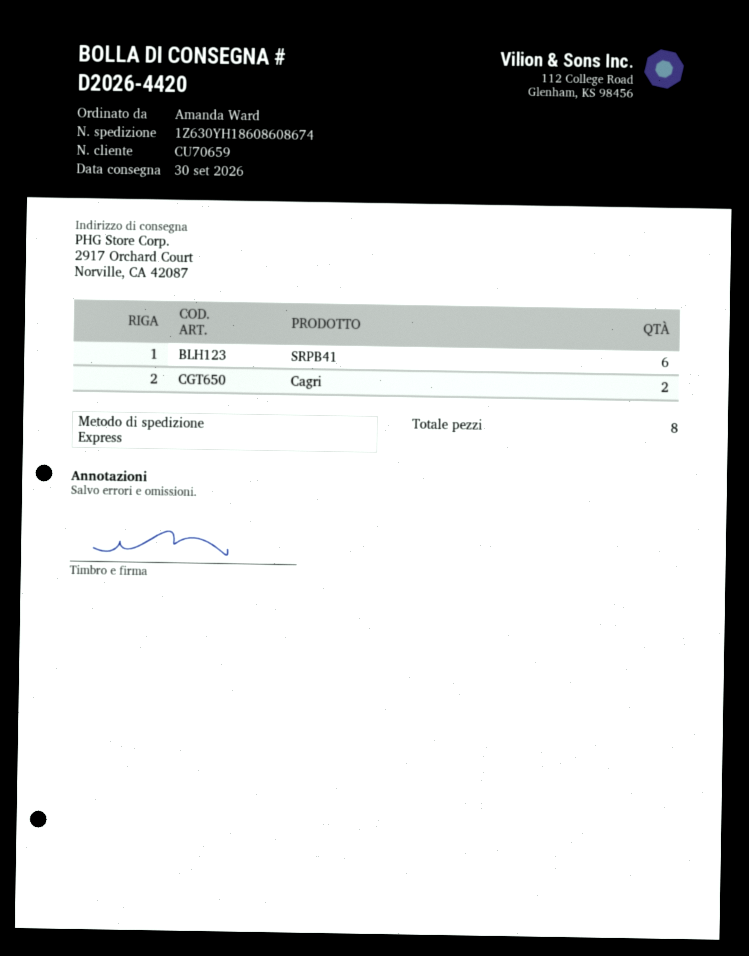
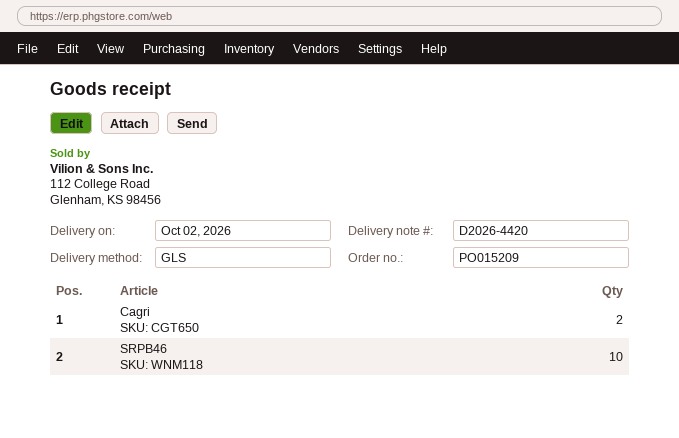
delivery date: 2026-09-30 -> 2026-10-02
shipping method: express -> GLS
SRPB41: 6 -> none
SRPB46: none -> 10

